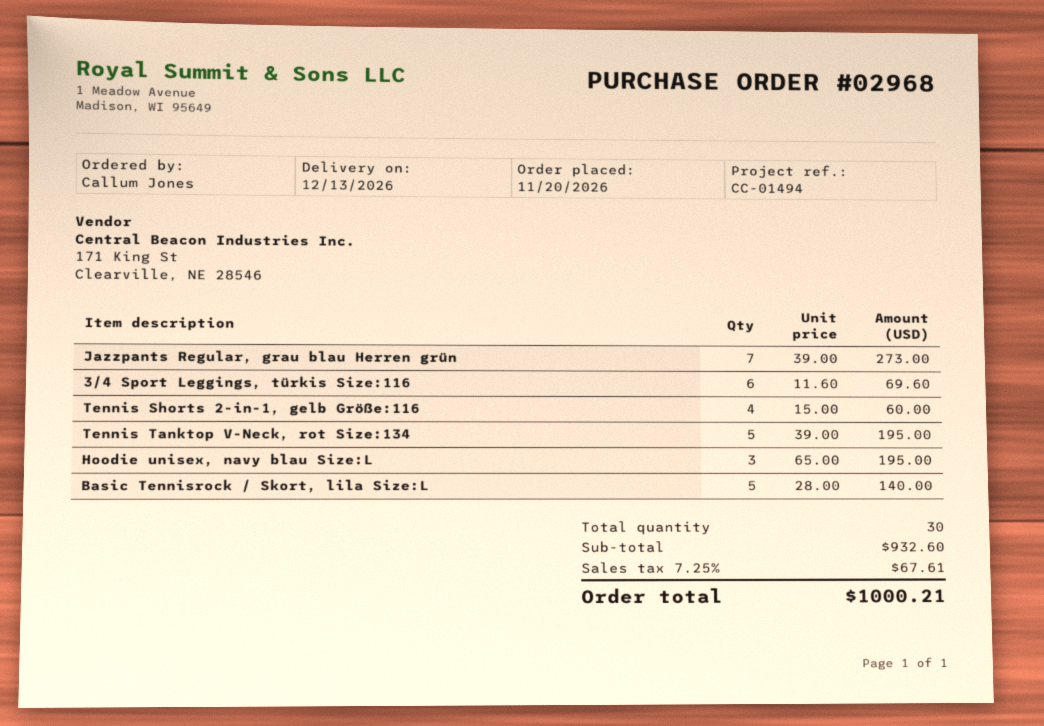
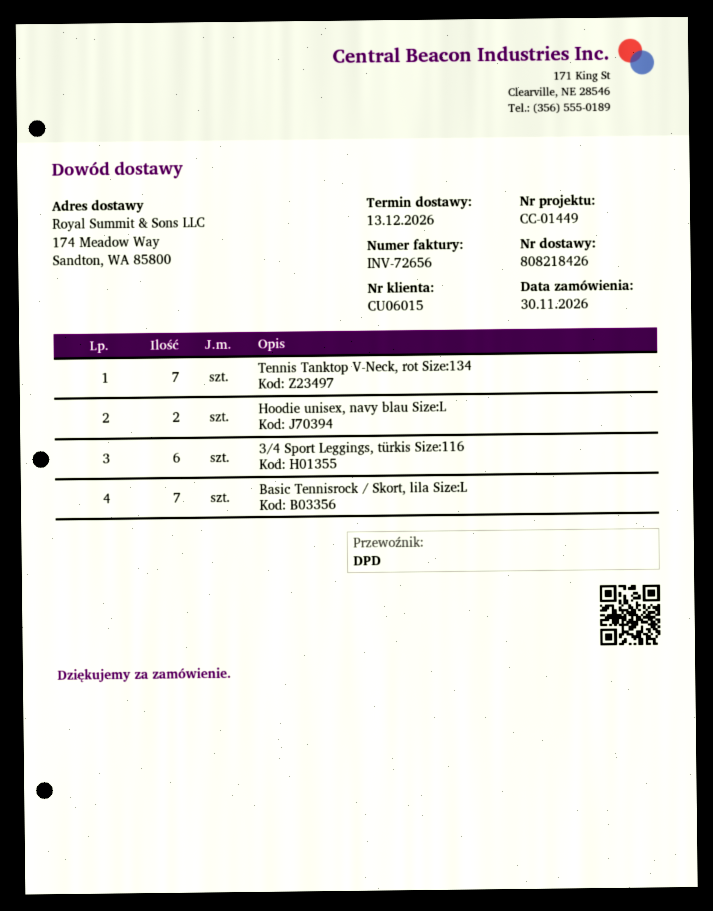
order date: 2026-11-20 -> 2026-11-30
reference: CC-01494 -> CC-01449
Jazzpants Regular, grau blau Herren grün: 7 -> none
Tennis Shorts 2-in-1, gelb Größe:116: 4 -> none
Tennis Tanktop V-Neck, rot Size:134: 5 -> 7
Hoodie unisex, navy blau Size:L: 3 -> 2
Basic Tennisrock / Skort, lila Size:L: 5 -> 7

